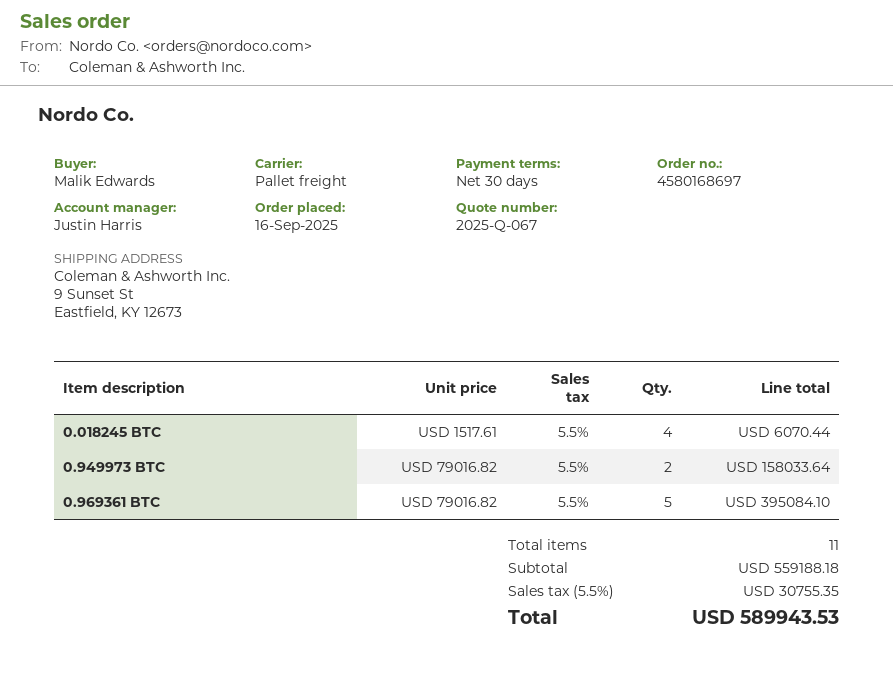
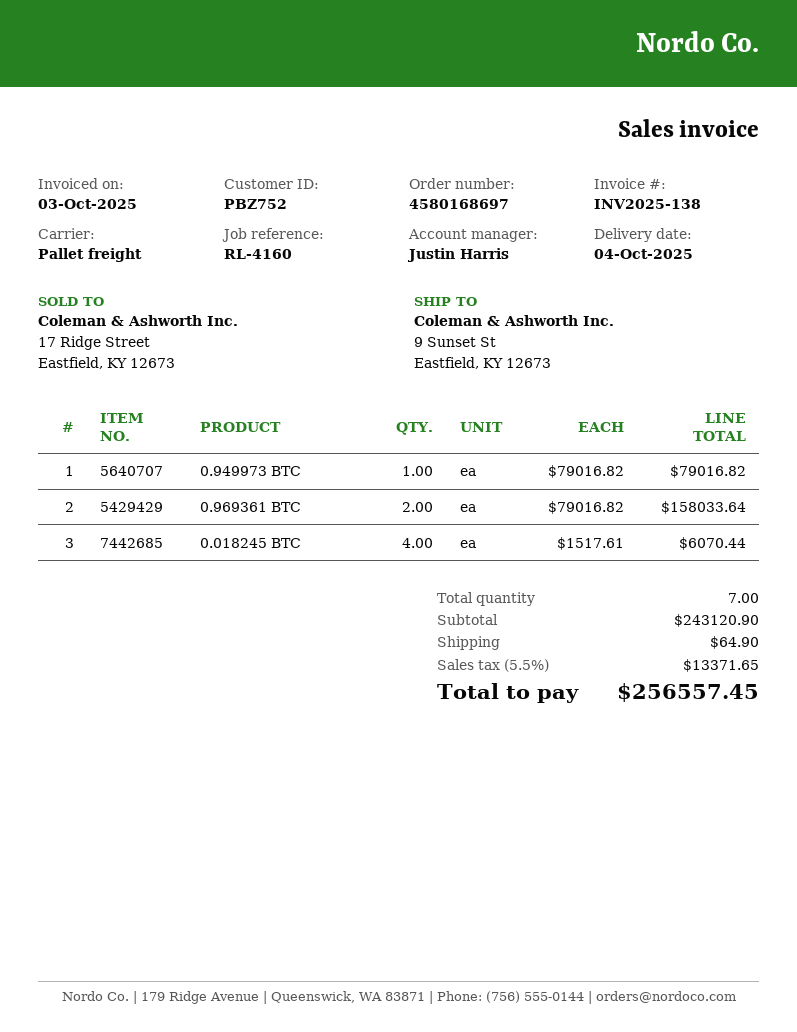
0.949973 BTC: 2 x 79016.82 = 158033.64 -> 1 x 79016.82 = 79016.82
0.969361 BTC: 5 x 79016.82 = 395084.10 -> 2 x 79016.82 = 158033.64
total quantity: 11 -> 7
subtotal: 559188.18 -> 243120.90
shipping: none -> 64.90
tax: 5.5% = 30755.35 -> 5.5% = 13371.65
total: 589943.53 -> 256557.45

